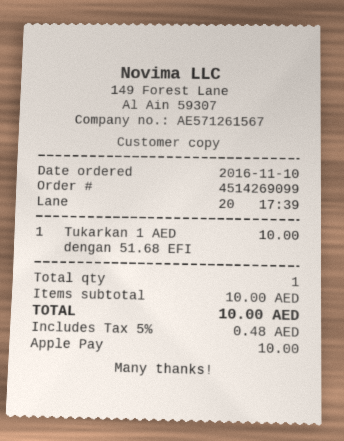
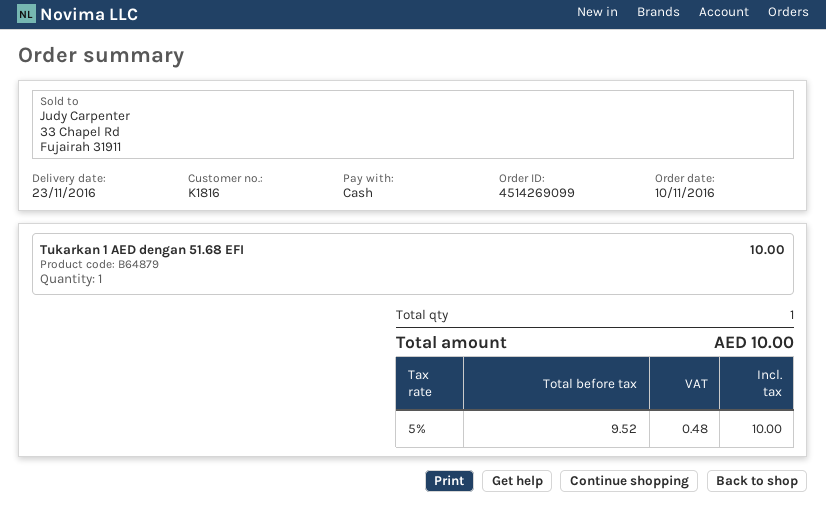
payment method: Apple Pay -> cash

